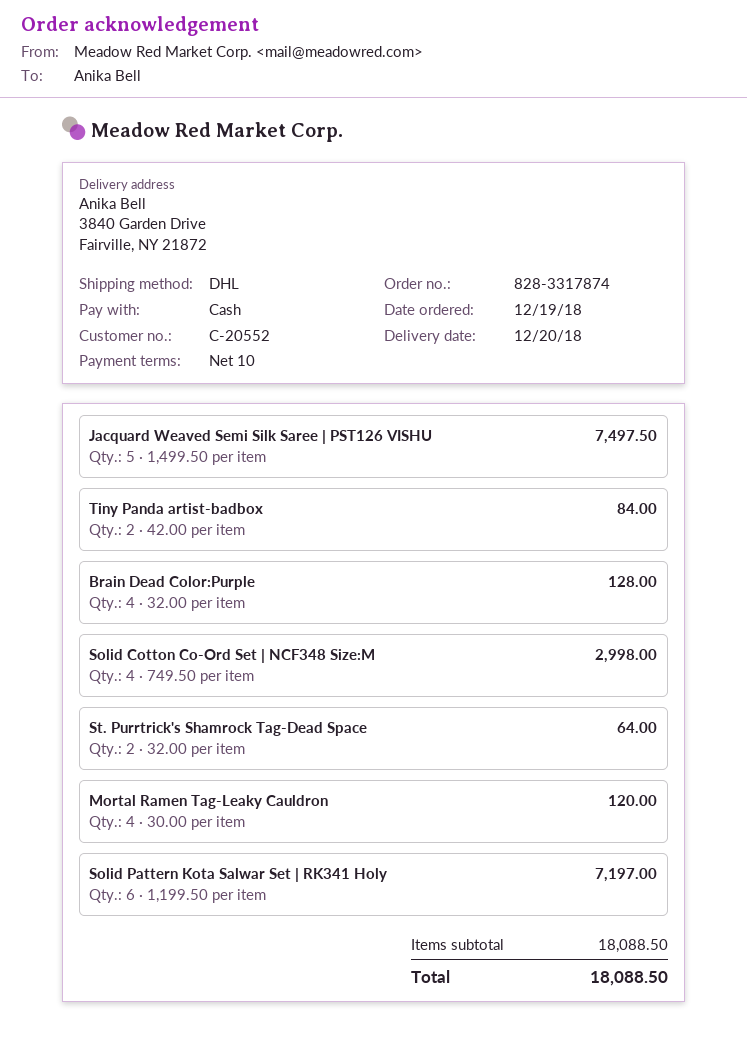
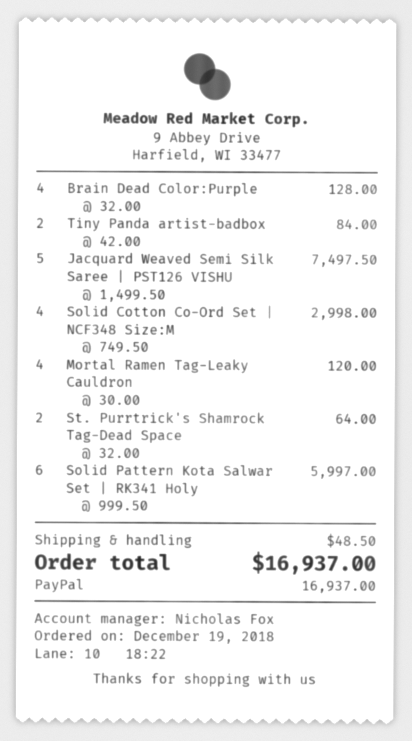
payment method: cash -> PayPal
Solid Pattern Kota Salwar Set | RK341 Holy: 6 x 1199.50 = 7197.00 -> 6 x 999.50 = 5997.00
shipping: none -> 48.50
total: 18088.50 -> 16937.00

